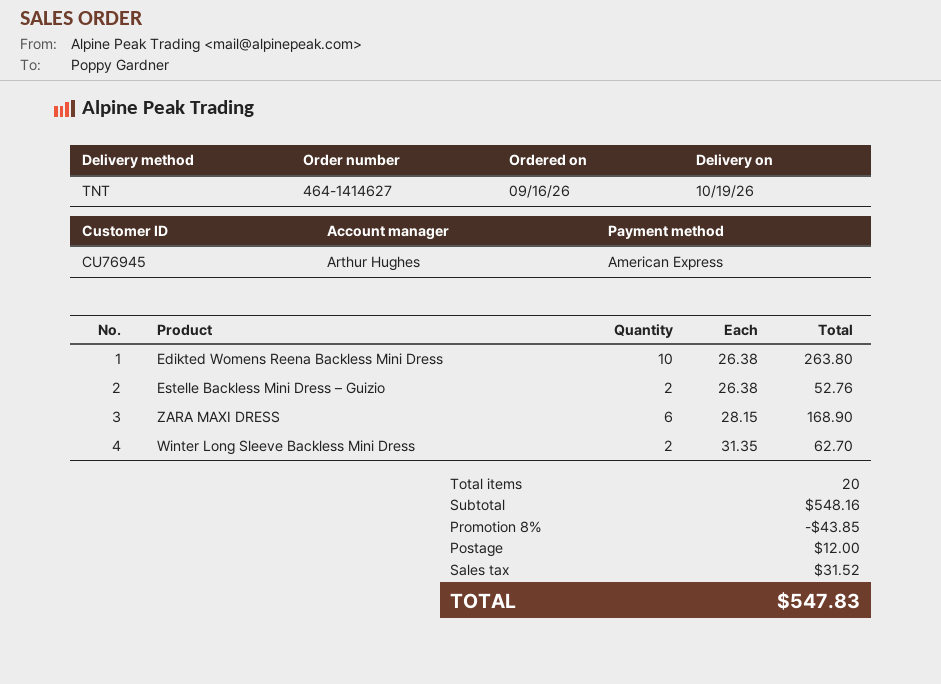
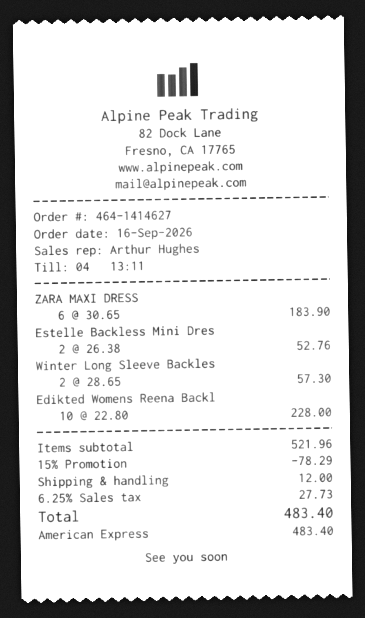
Edikted Womens Reena Backless Mini Dress: 10 x 26.38 = 263.80 -> 10 x 22.80 = 228.00
ZARA MAXI DRESS: 6 x 28.15 = 168.90 -> 6 x 30.65 = 183.90
Winter Long Sleeve Backless Mini Dress: 2 x 31.35 = 62.70 -> 2 x 28.65 = 57.30
subtotal: 548.16 -> 521.96
discount: 8% = 43.85 -> 15% = 78.29
tax: 31.52 -> 27.73
total: 547.83 -> 483.40

